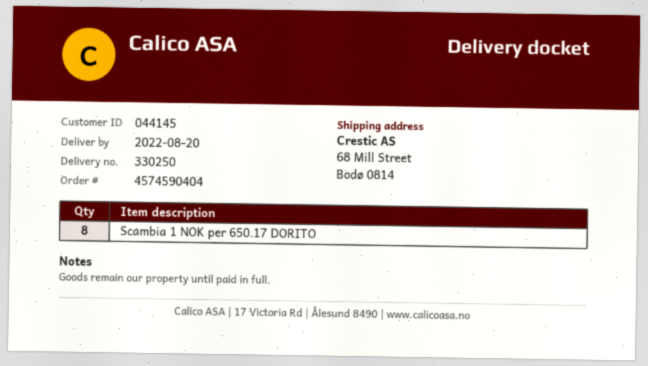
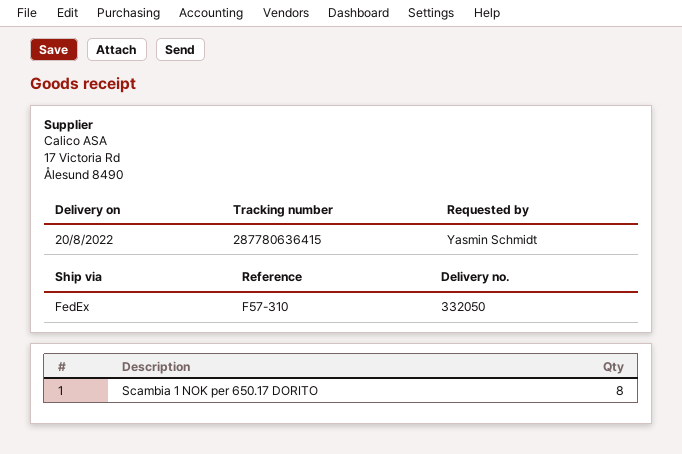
delivery note number: 330250 -> 332050

